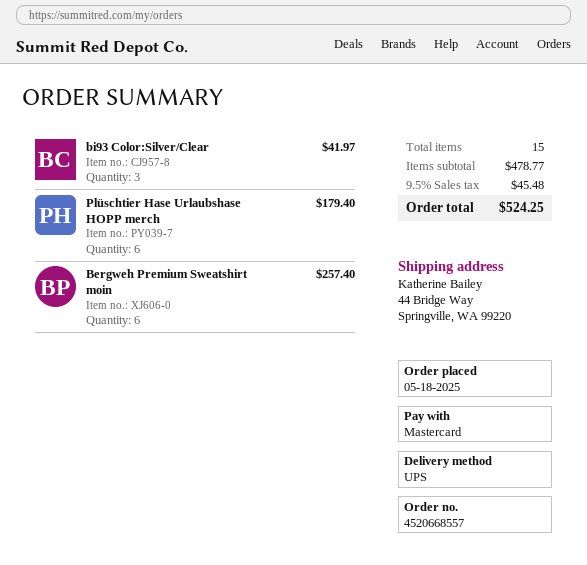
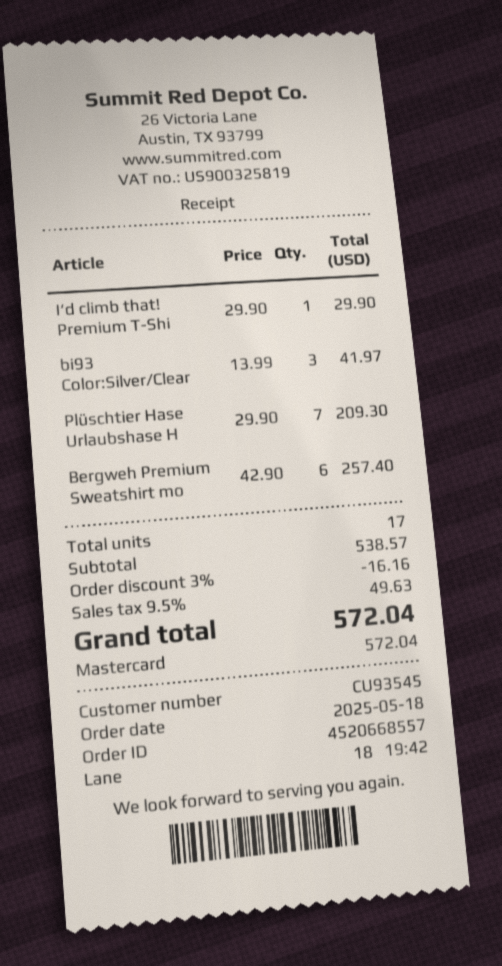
Plüschtier Hase Urlaubshase HOPP merch: 6 for 179.40 -> 7 for 209.30
I‘d climb that! Premium T-Shi: none -> 1 for 29.90
total quantity: 15 -> 17
subtotal: 478.77 -> 538.57
discount: none -> 3% = 16.16
tax: 9.5% = 45.48 -> 9.5% = 49.63
total: 524.25 -> 572.04

